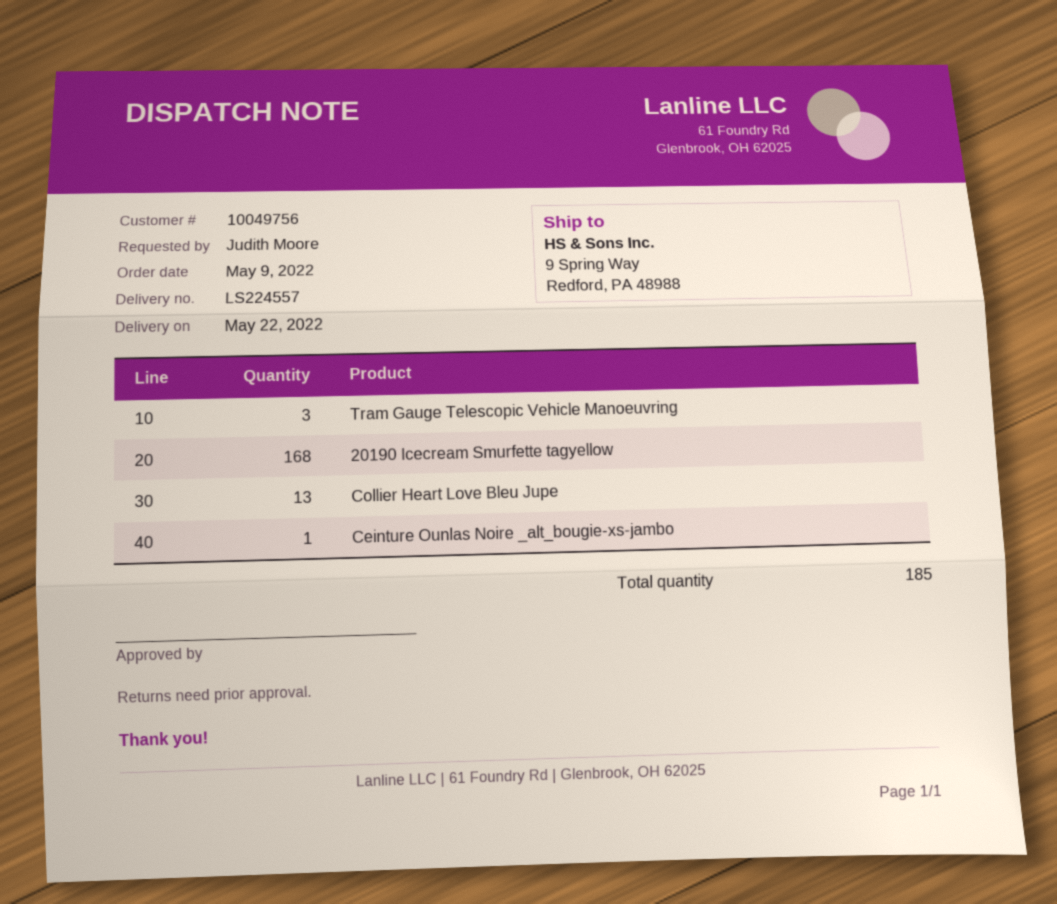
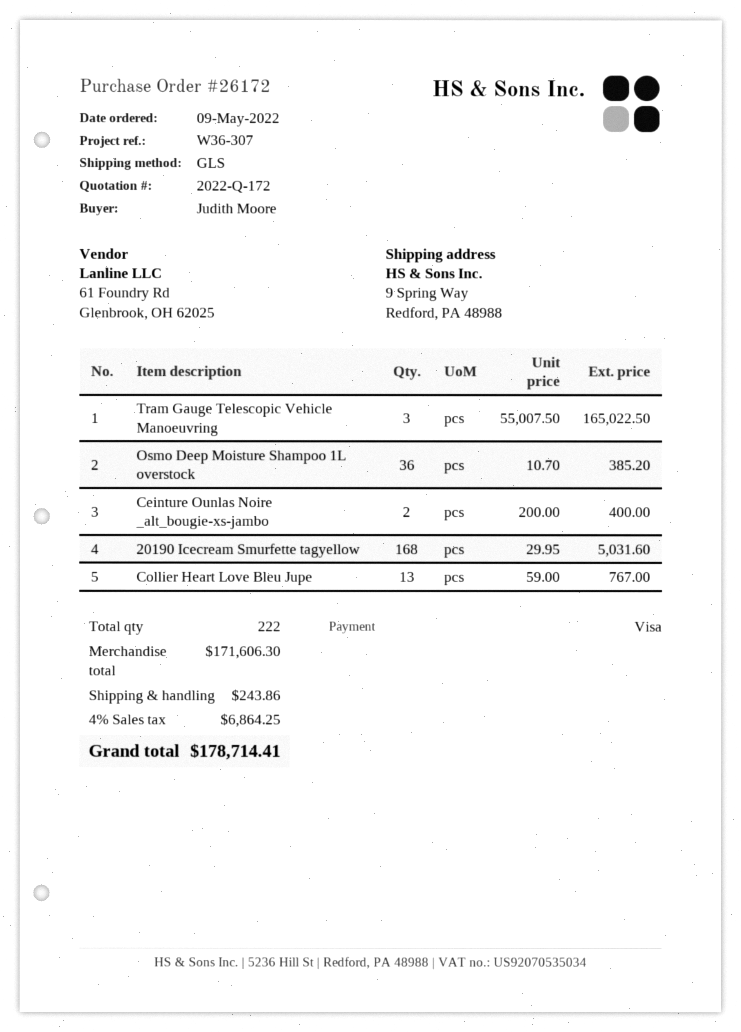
Ceinture Ounlas Noire _alt_bougie-xs-jambo: 1 -> 2
Osmo Deep Moisture Shampoo 1L overstock: none -> 36
total quantity: 185 -> 222

